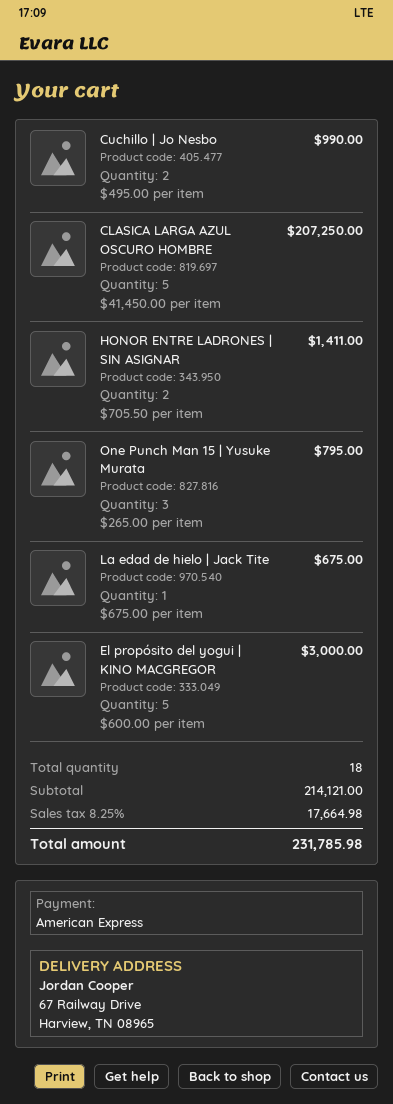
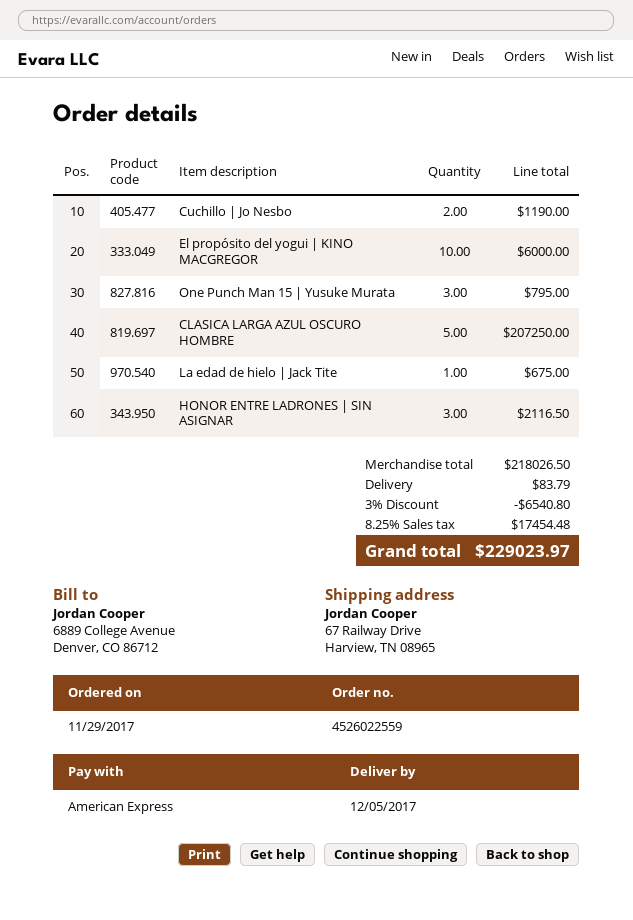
Cuchillo | Jo Nesbo: 2 for 990.00 -> 2 for 1190.00
HONOR ENTRE LADRONES | SIN ASIGNAR: 2 for 1411.00 -> 3 for 2116.50
El propósito del yogui | KINO MACGREGOR: 5 for 3000.00 -> 10 for 6000.00
subtotal: 214121.00 -> 218026.50
discount: none -> 3% = 6540.80
shipping: none -> 83.79
tax: 8.25% = 17664.98 -> 8.25% = 17454.48
total: 231785.98 -> 229023.97

